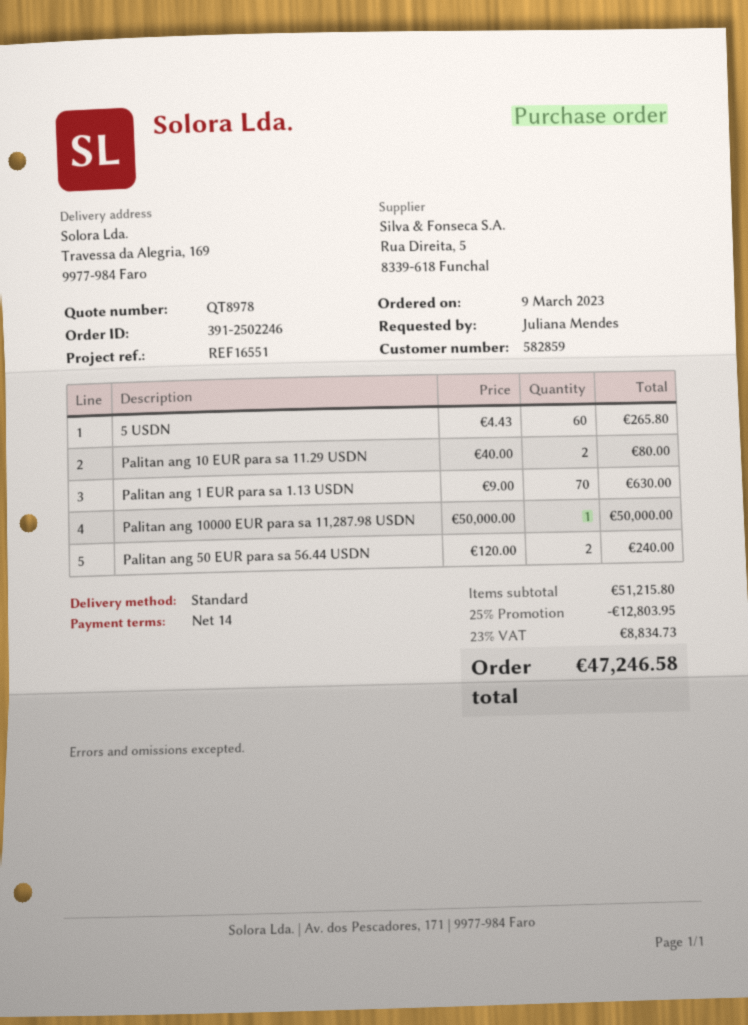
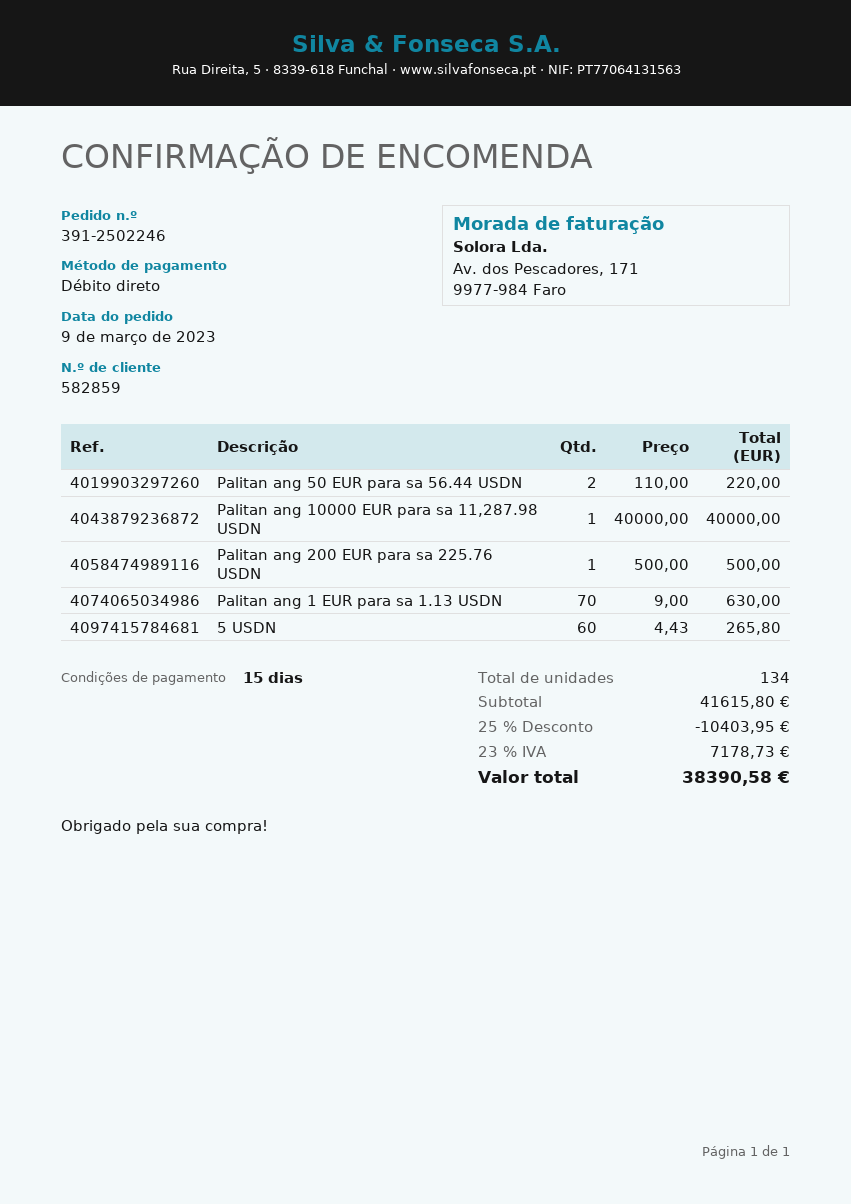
payment terms: 14 days -> 15 days
Palitan ang 10 EUR para sa 11.29 USDN: 2 x 40.00 = 80.00 -> none
Palitan ang 10000 EUR para sa 11,287.98 USDN: 1 x 50000.00 = 50000.00 -> 1 x 40000.00 = 40000.00
Palitan ang 50 EUR para sa 56.44 USDN: 2 x 120.00 = 240.00 -> 2 x 110.00 = 220.00
Palitan ang 200 EUR para sa 225.76 USDN: none -> 1 x 500.00 = 500.00
subtotal: 51215.80 -> 41615.80
discount: 25% = 12803.95 -> 25% = 10403.95
tax: 23% = 8834.73 -> 23% = 7178.73
total: 47246.58 -> 38390.58

